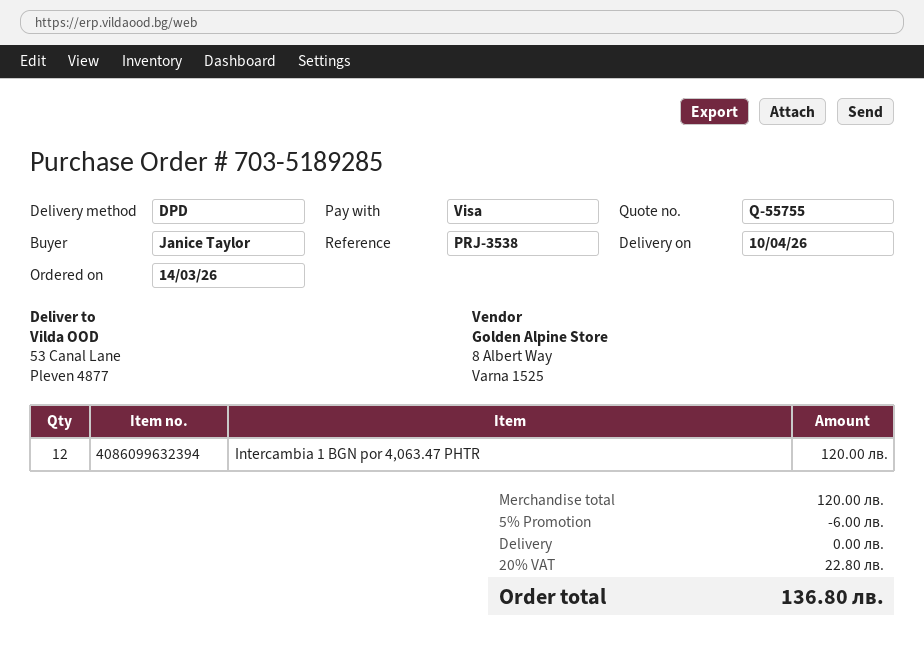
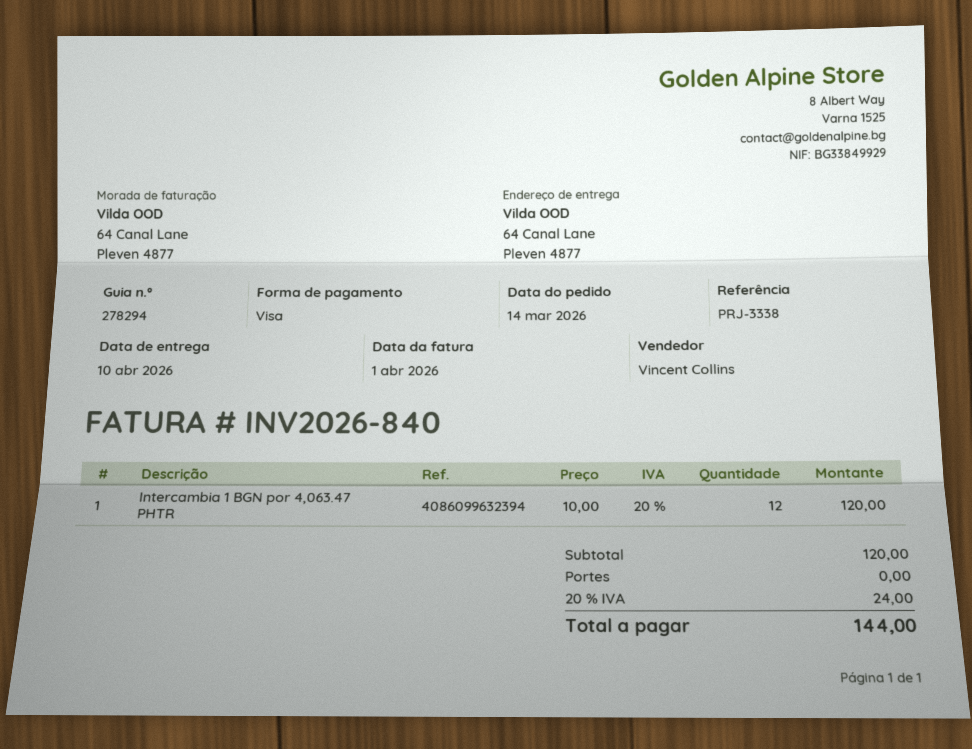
reference: PRJ-3538 -> PRJ-3338
ship to: 53 Canal Lane, Pleven 4877 -> 64 Canal Lane, Pleven 4877
discount: 5% = 6.00 -> none
tax: 20% = 22.80 -> 20% = 24.00
total: 136.80 -> 144.00

